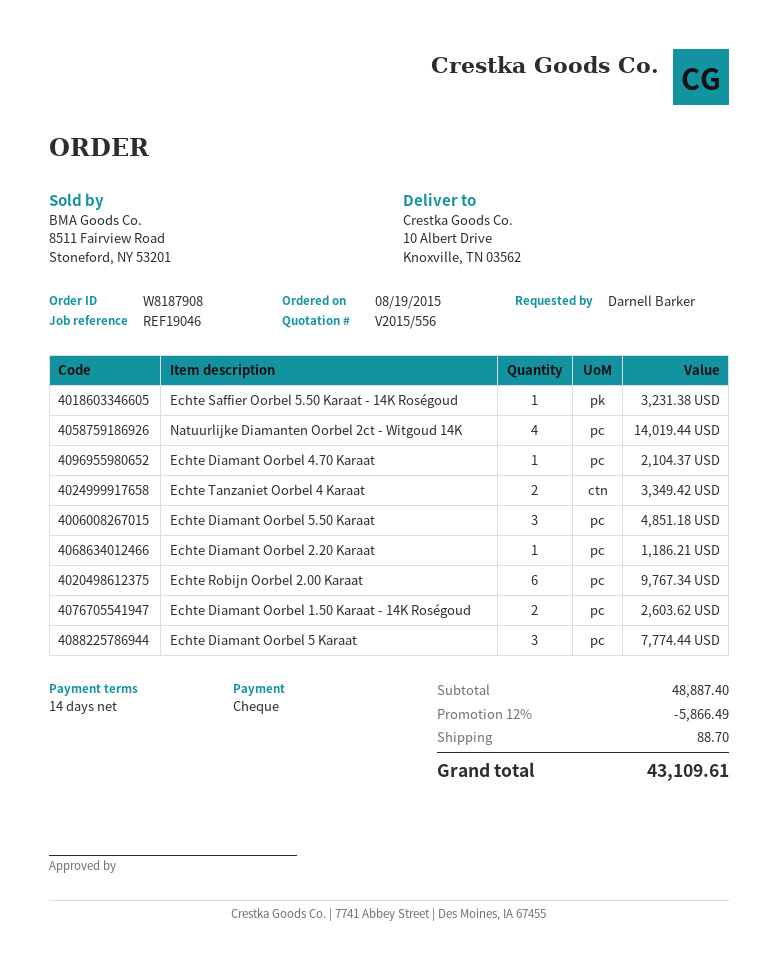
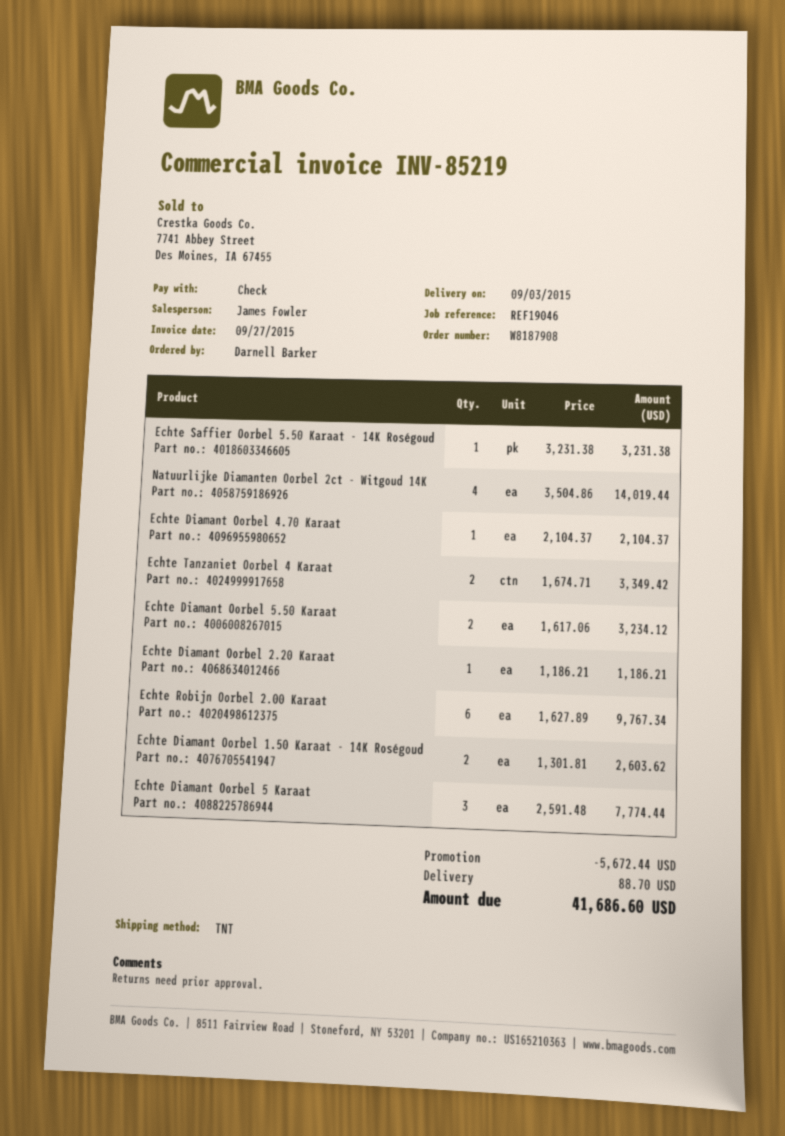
Echte Diamant Oorbel 5.50 Karaat: 3 for 4851.18 -> 2 for 3234.12
discount: 5866.49 -> 5672.44
total: 43109.61 -> 41686.60

